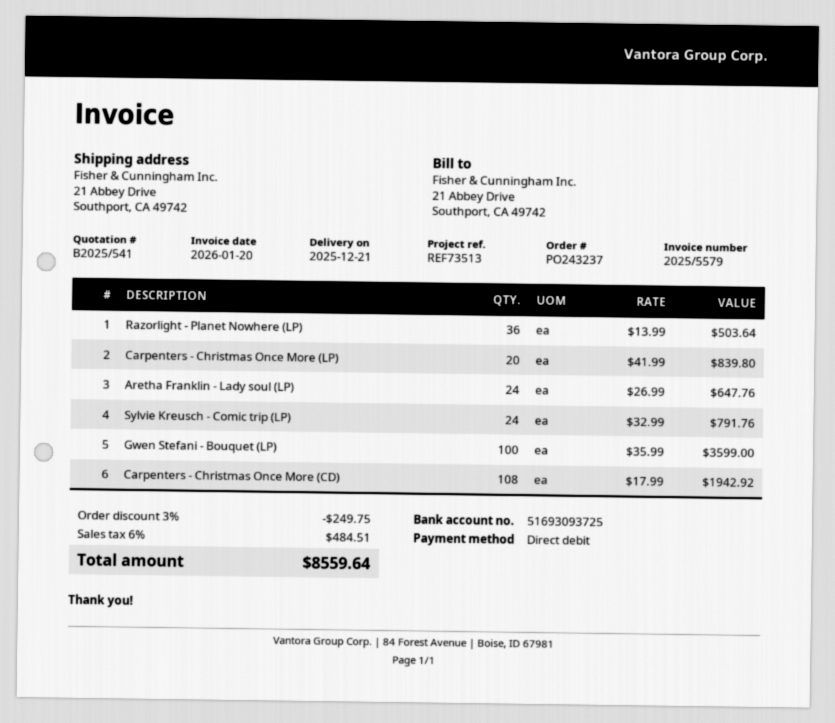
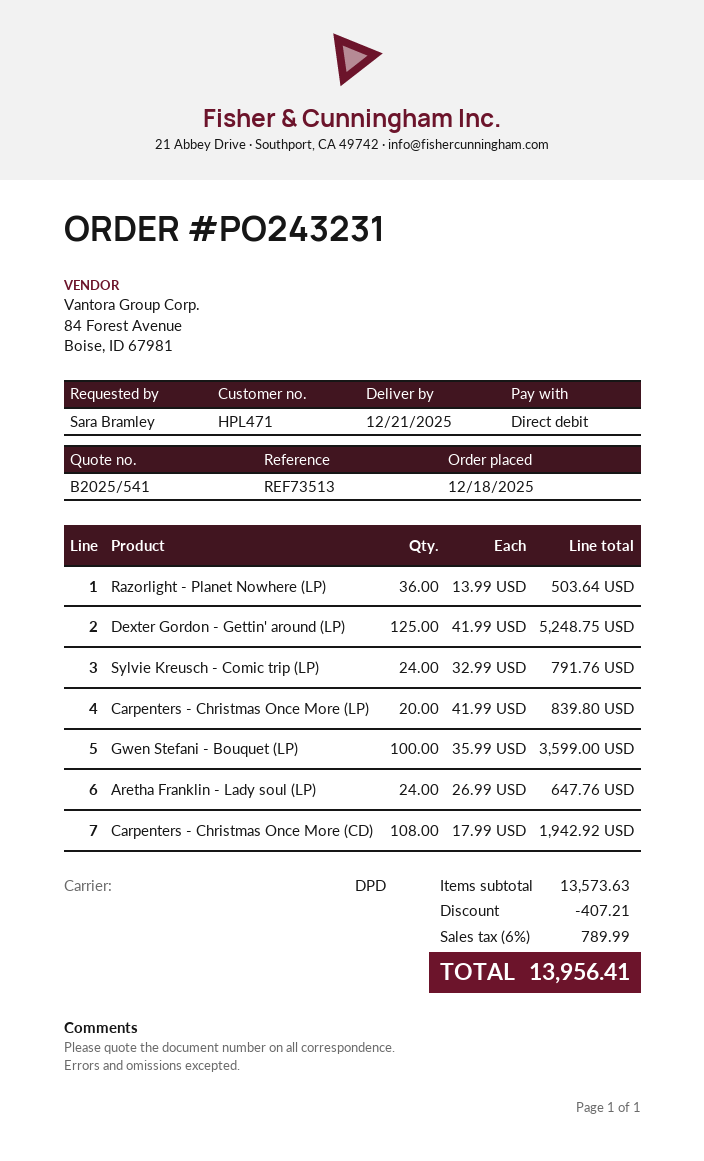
order number: PO243237 -> PO243231
Dexter Gordon - Gettin' around (LP): none -> 125 x 41.99 = 5248.75
discount: 249.75 -> 407.21
tax: 6% = 484.51 -> 6% = 789.99
total: 8559.64 -> 13956.41

